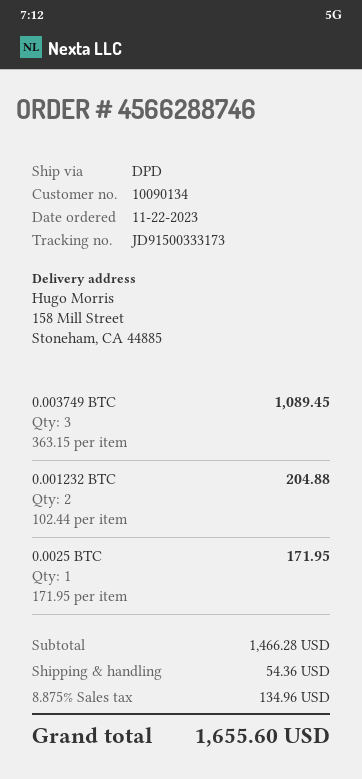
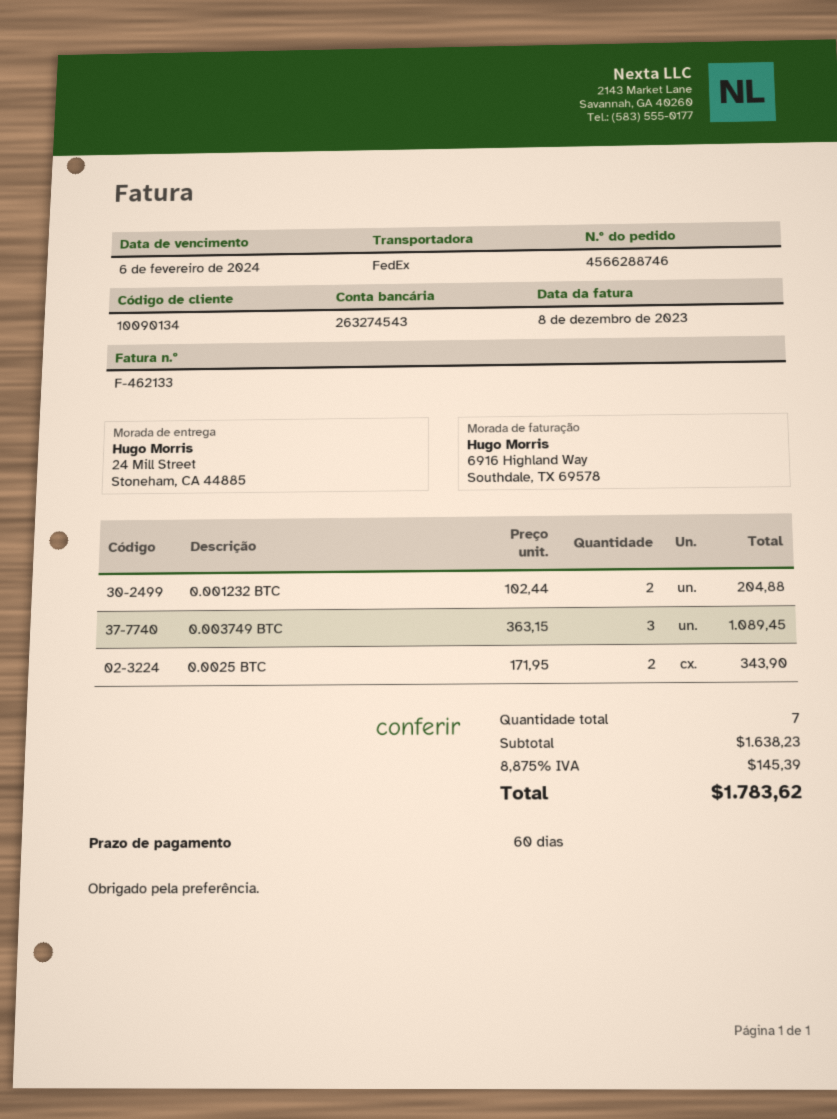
shipping method: DPD -> FedEx
ship to: 158 Mill Street, Stoneham, CA 44885 -> 24 Mill Street, Stoneham, CA 44885
0.0025 BTC: 1 x 171.95 = 171.95 -> 2 x 171.95 = 343.90
subtotal: 1466.28 -> 1638.23
shipping: 54.36 -> none
tax: 8.875% = 134.96 -> 8.875% = 145.39
total: 1655.60 -> 1783.62

